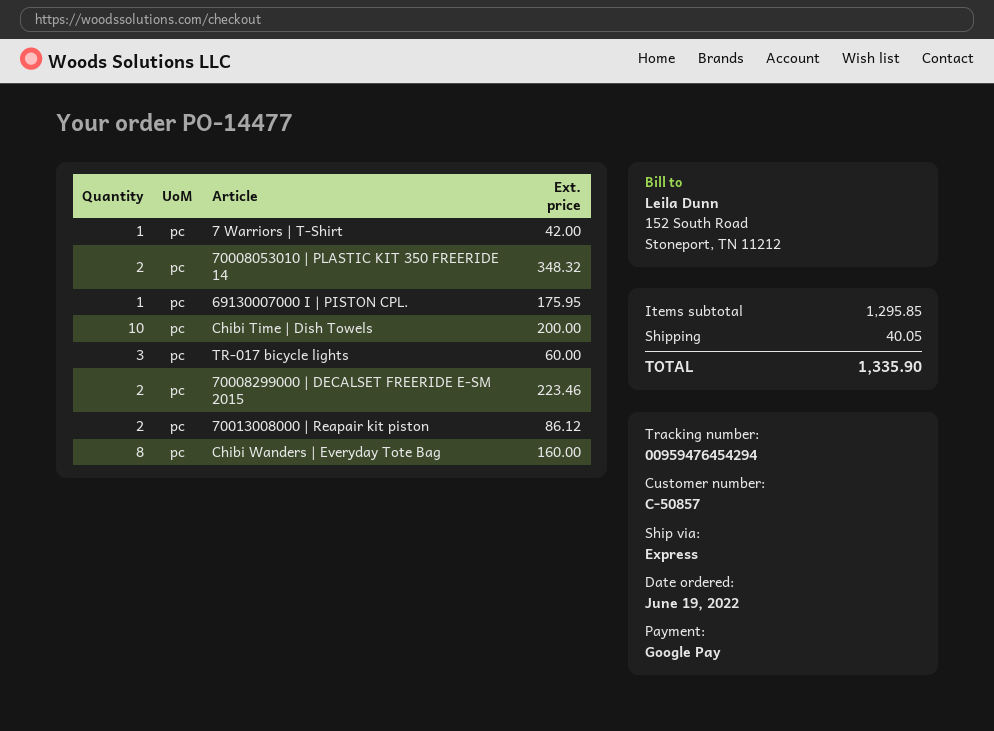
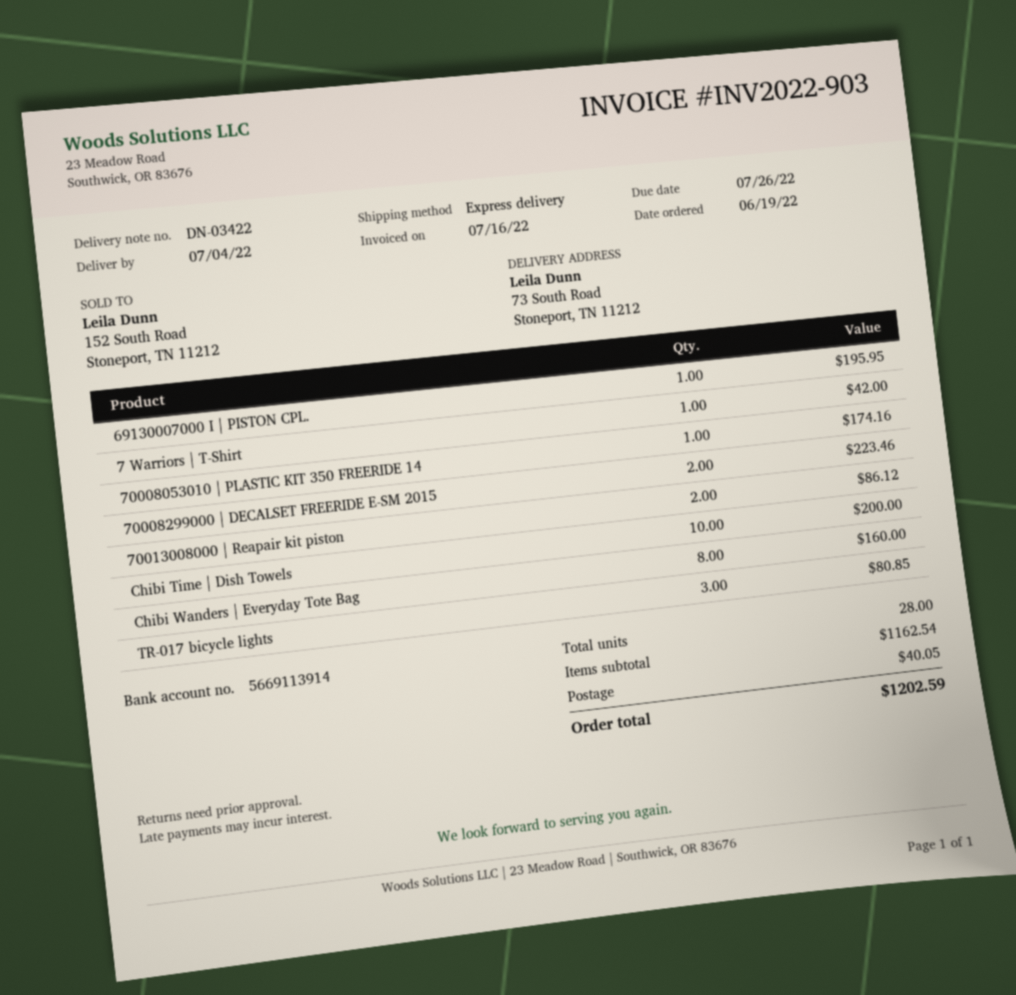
70008053010 | PLASTIC KIT 350 FREERIDE 14: 2 for 348.32 -> 1 for 174.16
69130007000 I | PISTON CPL.: 1 for 175.95 -> 1 for 195.95
TR-017 bicycle lights: 3 for 60.00 -> 3 for 80.85
subtotal: 1295.85 -> 1162.54
total: 1335.90 -> 1202.59

